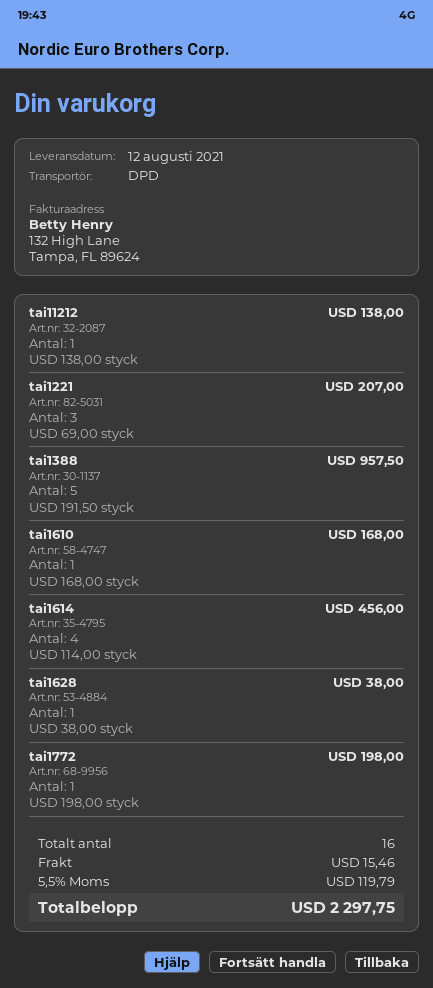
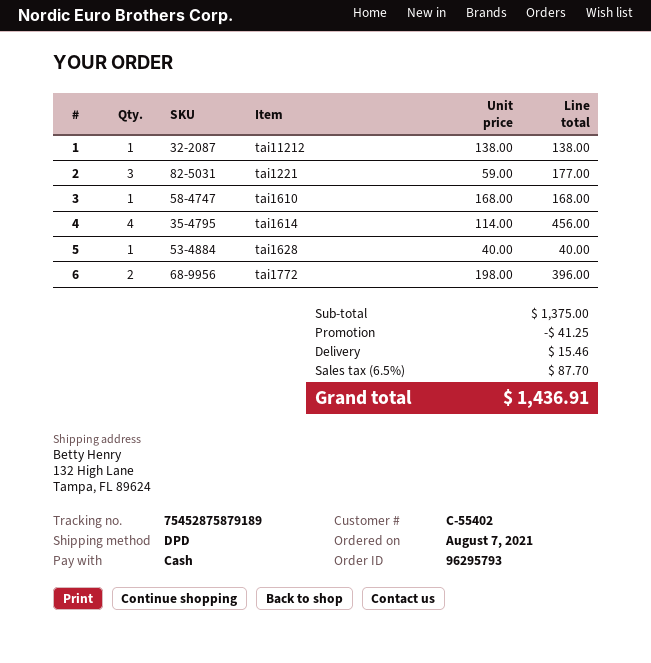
tai1221: 3 x 69.00 = 207.00 -> 3 x 59.00 = 177.00
tai1388: 5 x 191.50 = 957.50 -> none
tai1628: 1 x 38.00 = 38.00 -> 1 x 40.00 = 40.00
tai1772: 1 x 198.00 = 198.00 -> 2 x 198.00 = 396.00
discount: none -> 41.25
tax: 5.5% = 119.79 -> 6.5% = 87.70
total: 2297.75 -> 1436.91

